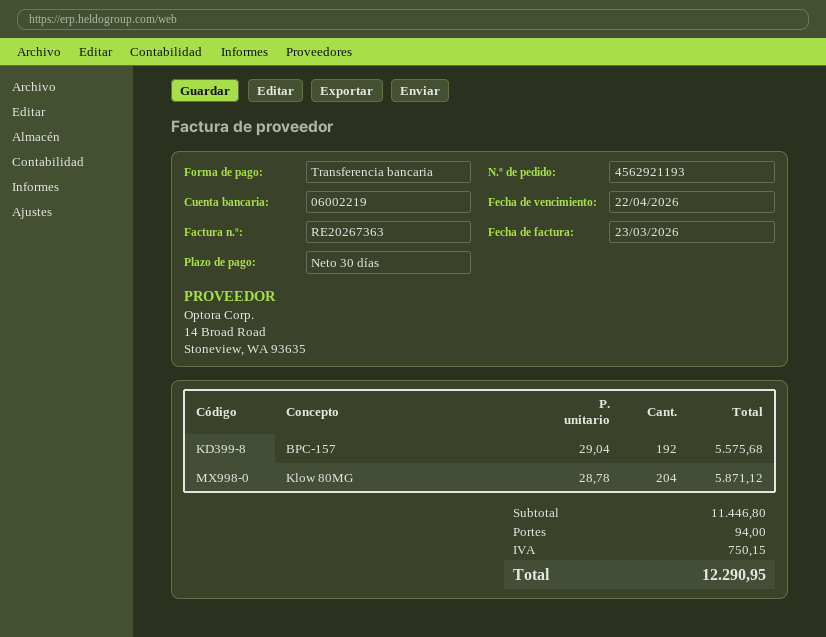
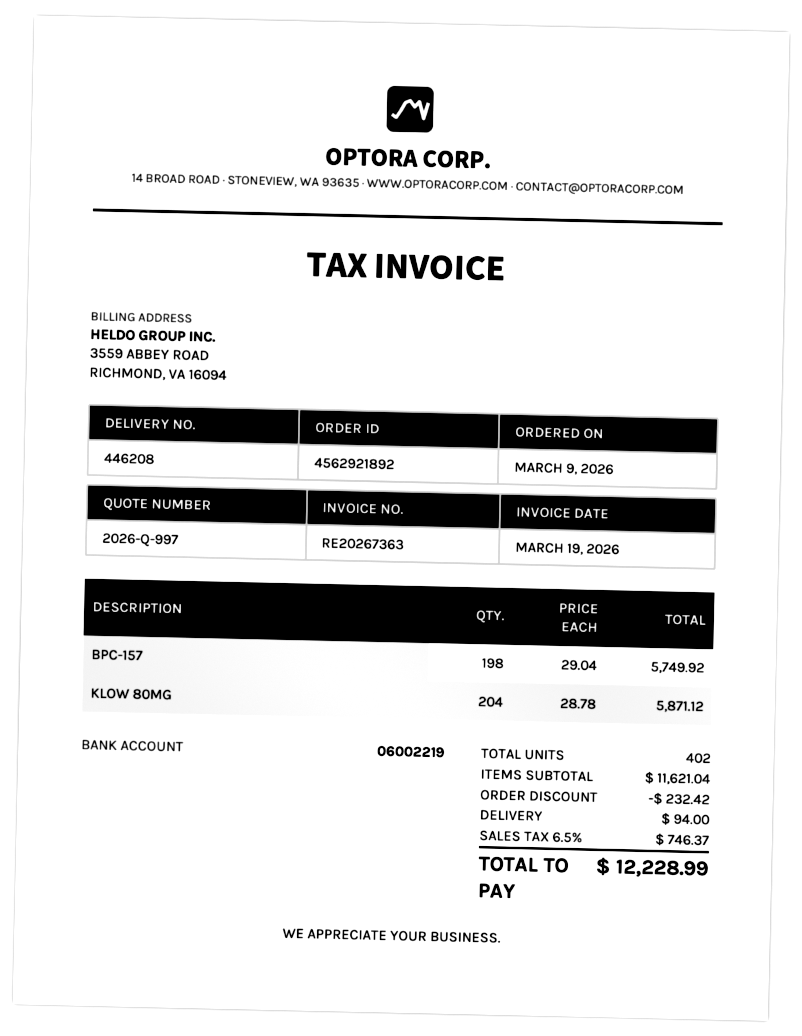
order number: 4562921193 -> 4562921892
invoice date: 2026-03-23 -> 2026-03-19
BPC-157: 192 x 29.04 = 5575.68 -> 198 x 29.04 = 5749.92
subtotal: 11446.80 -> 11621.04
discount: none -> 232.42
tax: 750.15 -> 746.37
total: 12290.95 -> 12228.99

